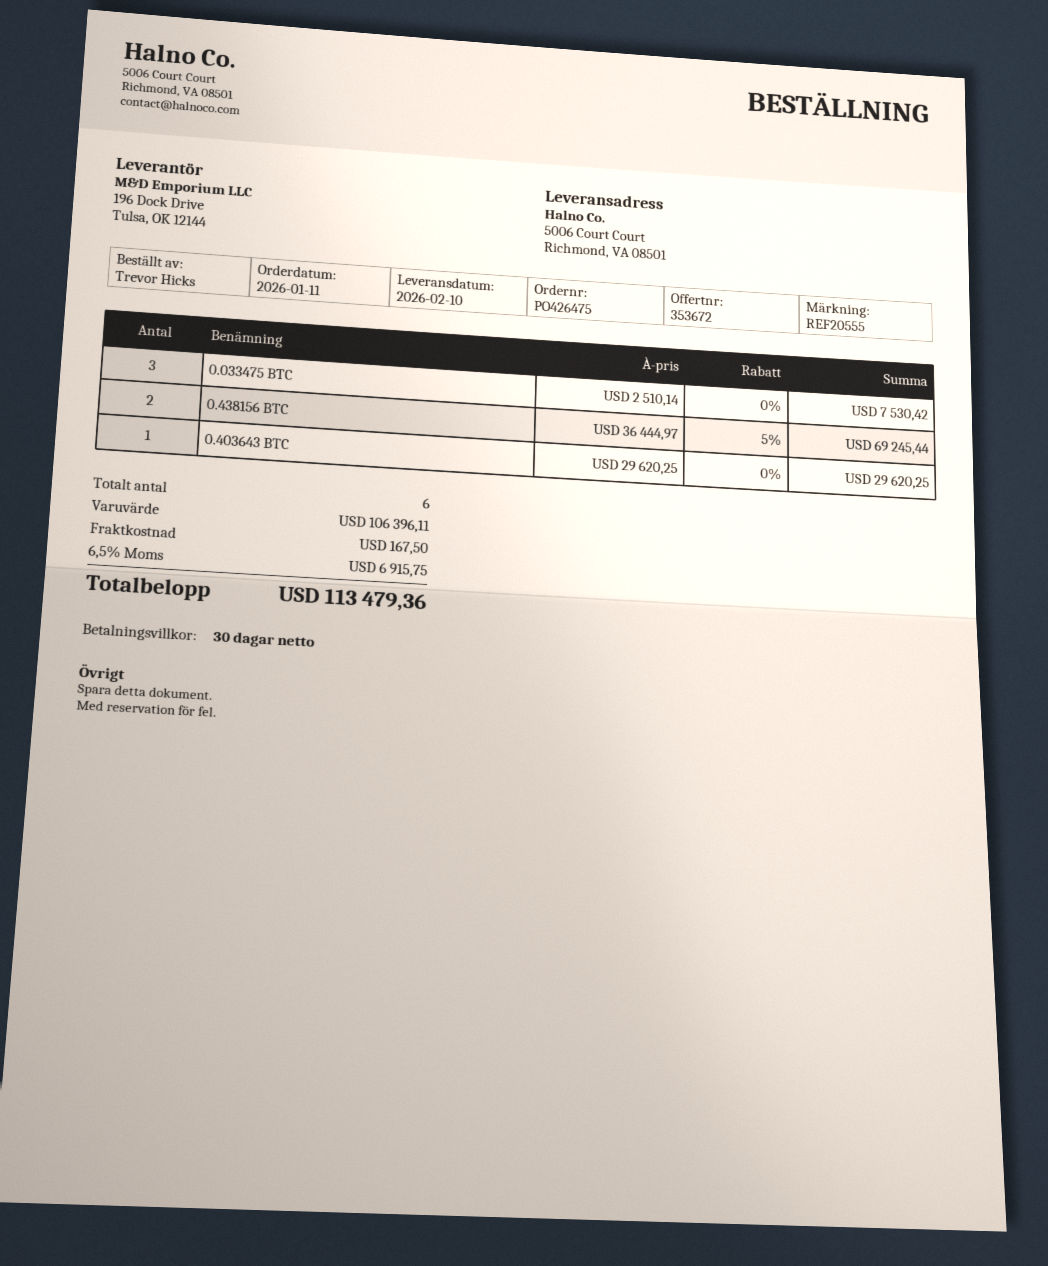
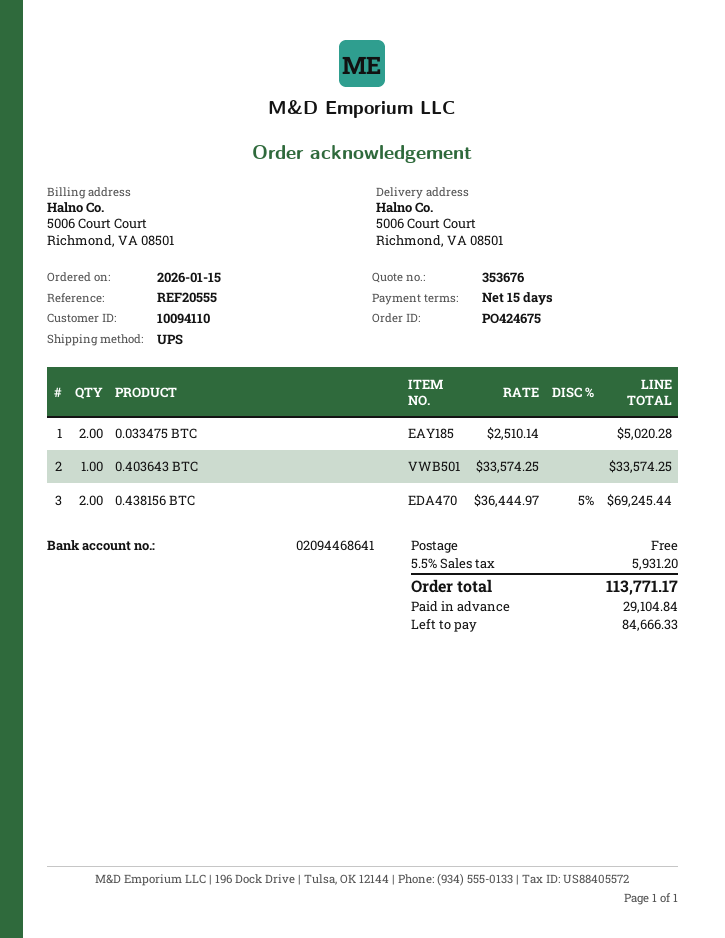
quote number: 353672 -> 353676
order number: PO426475 -> PO424675
order date: 2026-01-11 -> 2026-01-15
payment terms: 30 days -> 15 days
0.033475 BTC: 3 x 2510.14 = 7530.42 -> 2 x 2510.14 = 5020.28
0.403643 BTC: 1 x 29620.25 = 29620.25 -> 1 x 33574.25 = 33574.25
shipping: 167.50 -> 0.00
tax: 6.5% = 6915.75 -> 5.5% = 5931.20
total: 113479.36 -> 113771.17

